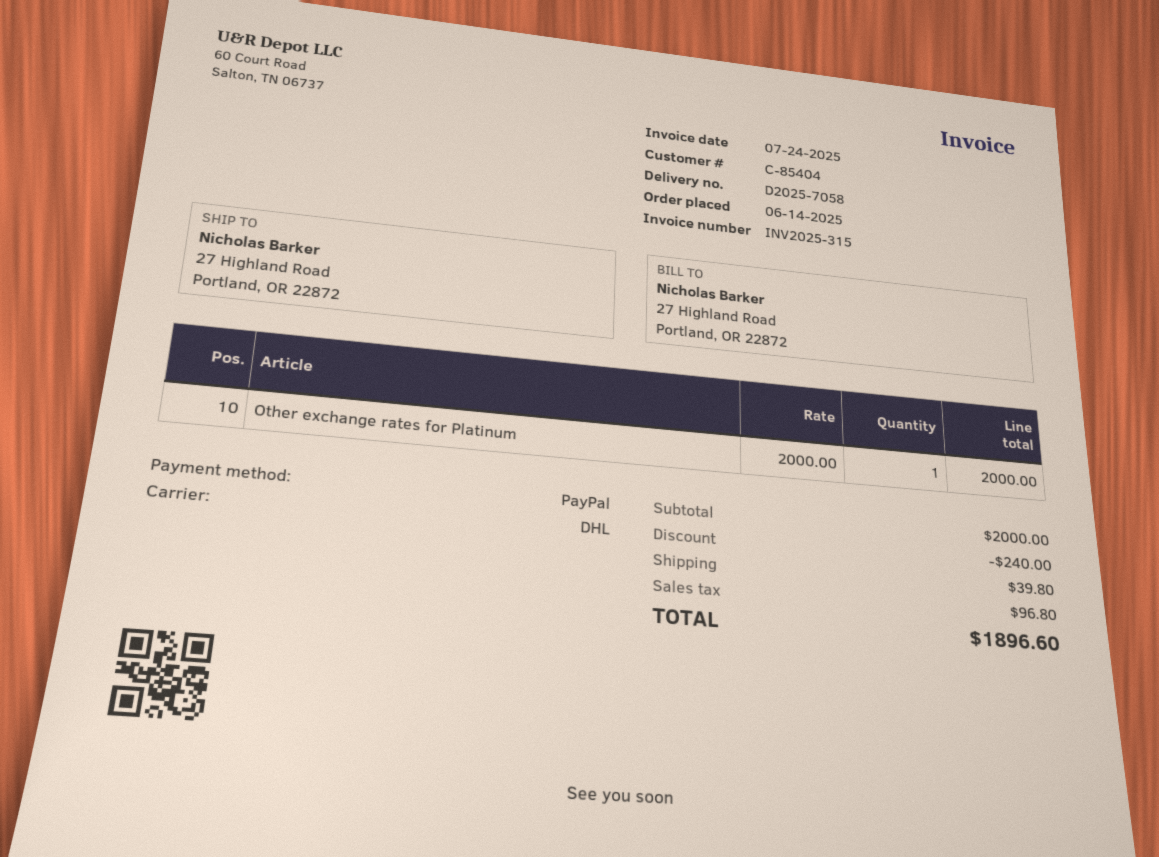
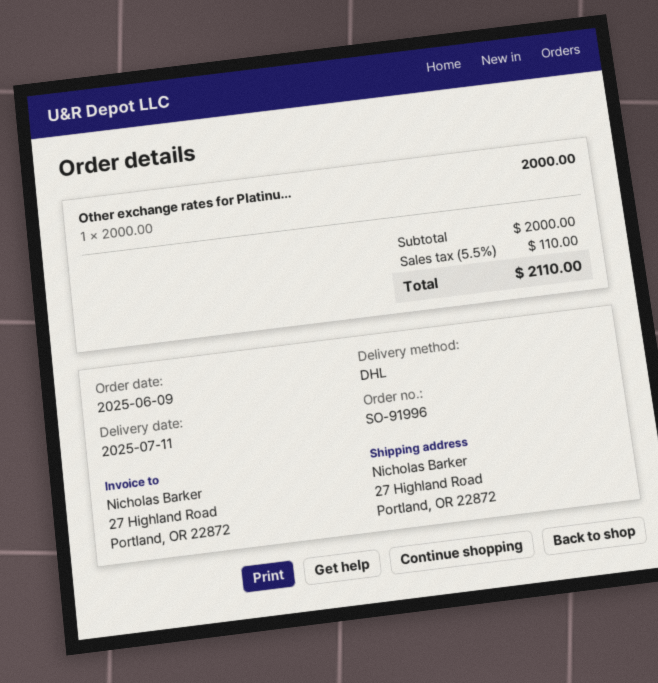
order date: 2025-06-14 -> 2025-06-09
discount: 240.00 -> none
shipping: 39.80 -> none
tax: 96.80 -> 110.00
total: 1896.60 -> 2110.00

